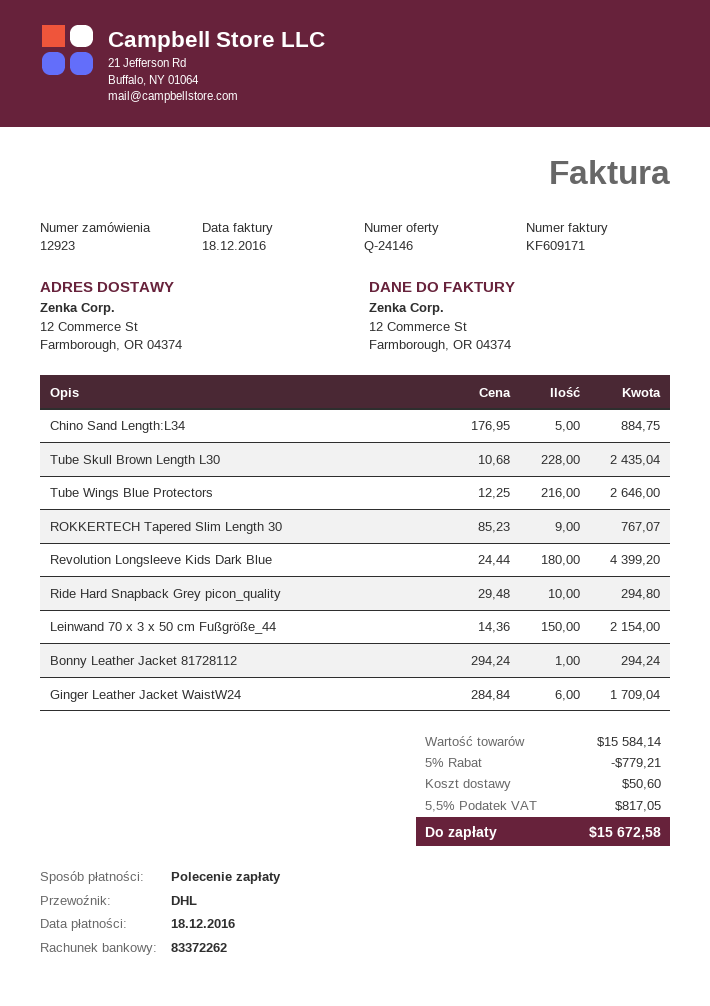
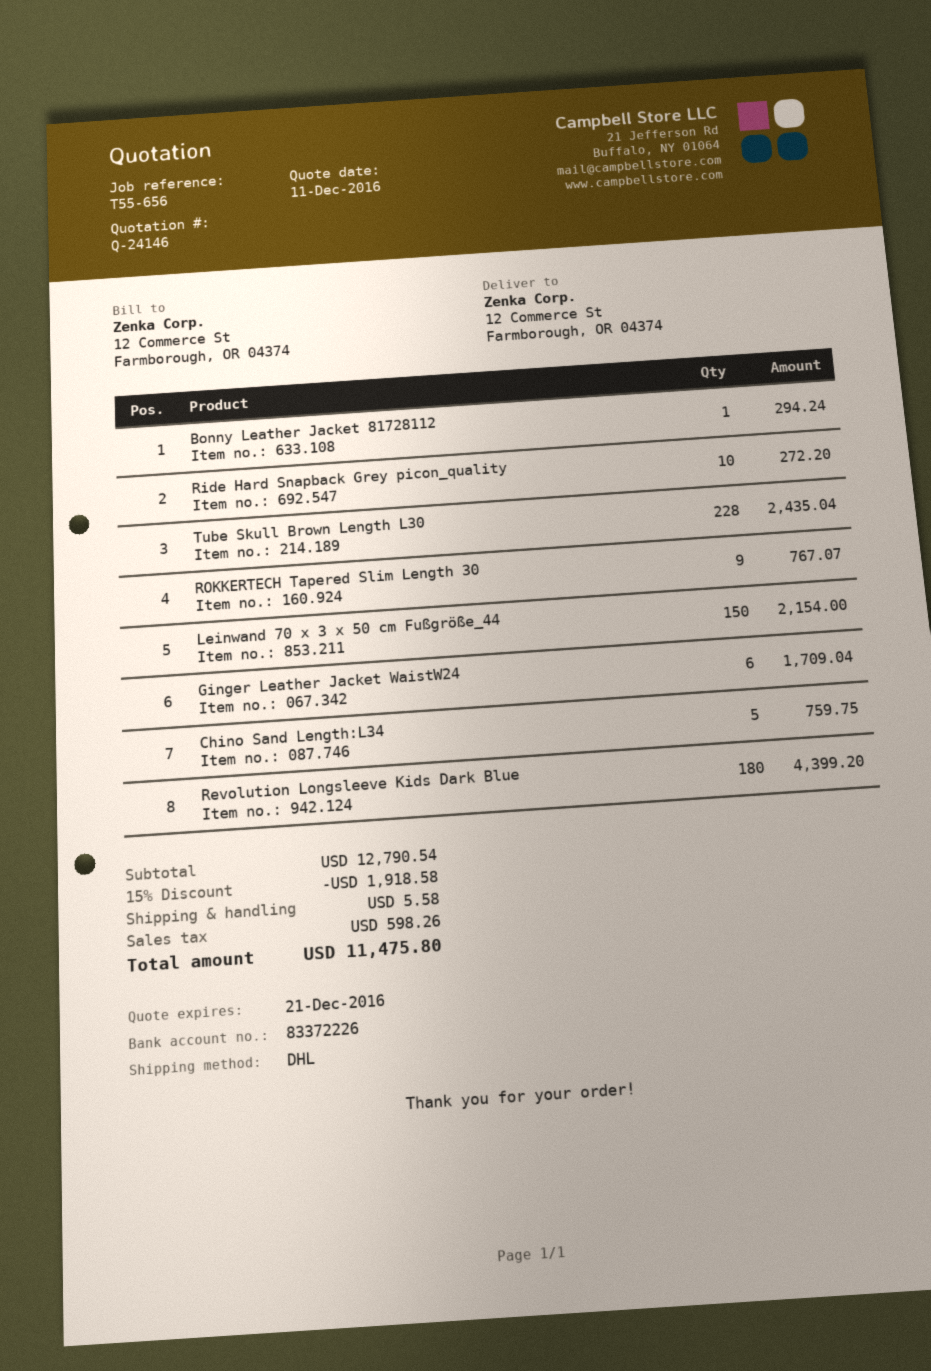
bank account: 83372262 -> 83372226
Chino Sand Length:L34: 5 for 884.75 -> 5 for 759.75
Tube Wings Blue Protectors: 216 for 2646.00 -> none
Ride Hard Snapback Grey picon_quality: 10 for 294.80 -> 10 for 272.20
subtotal: 15584.14 -> 12790.54
discount: 5% = 779.21 -> 15% = 1918.58
shipping: 50.60 -> 5.58
tax: 817.05 -> 598.26
total: 15672.58 -> 11475.80

